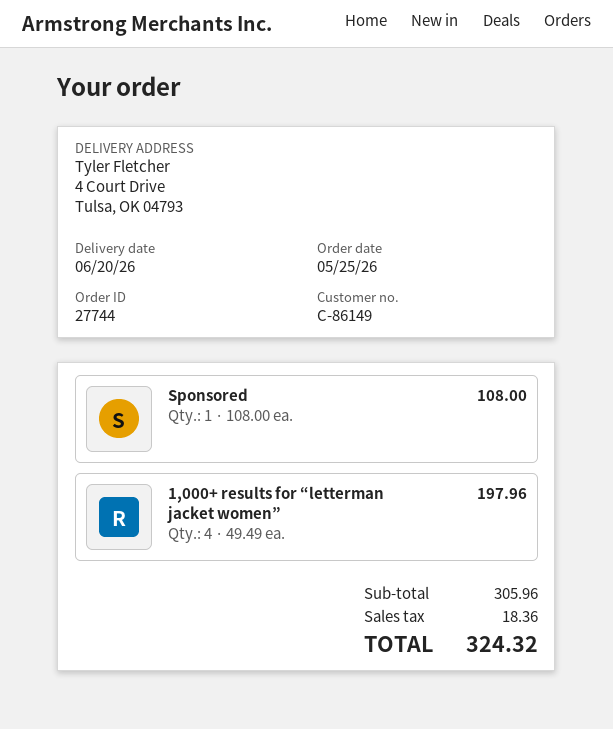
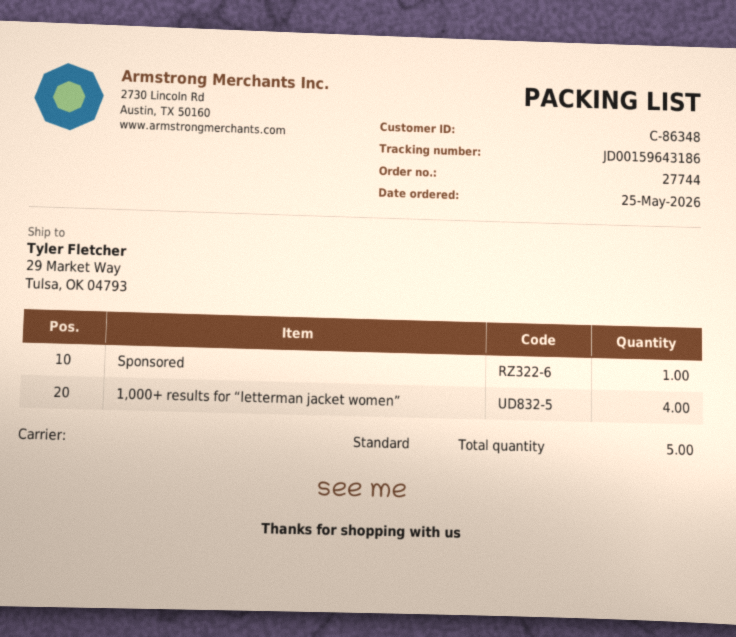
customer number: C-86149 -> C-86348
ship to: 4 Court Drive, Tulsa, OK 04793 -> 29 Market Way, Tulsa, OK 04793

